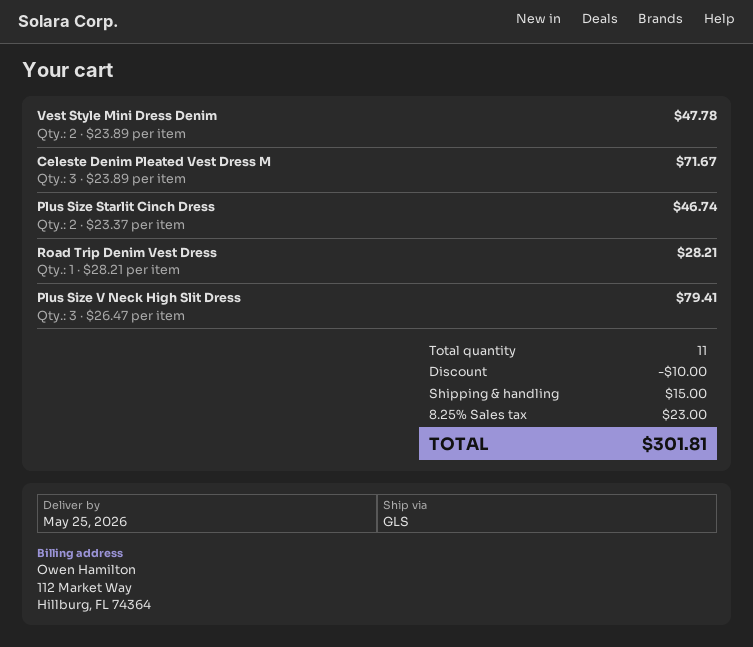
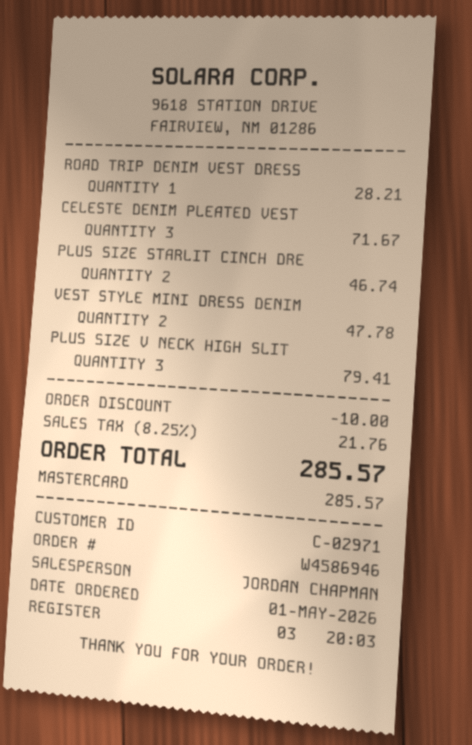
shipping: 15.00 -> none
tax: 8.25% = 23.00 -> 8.25% = 21.76
total: 301.81 -> 285.57

